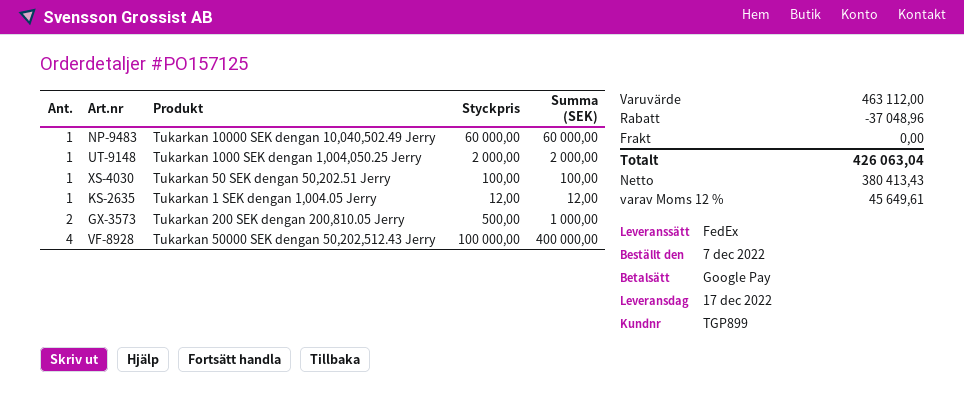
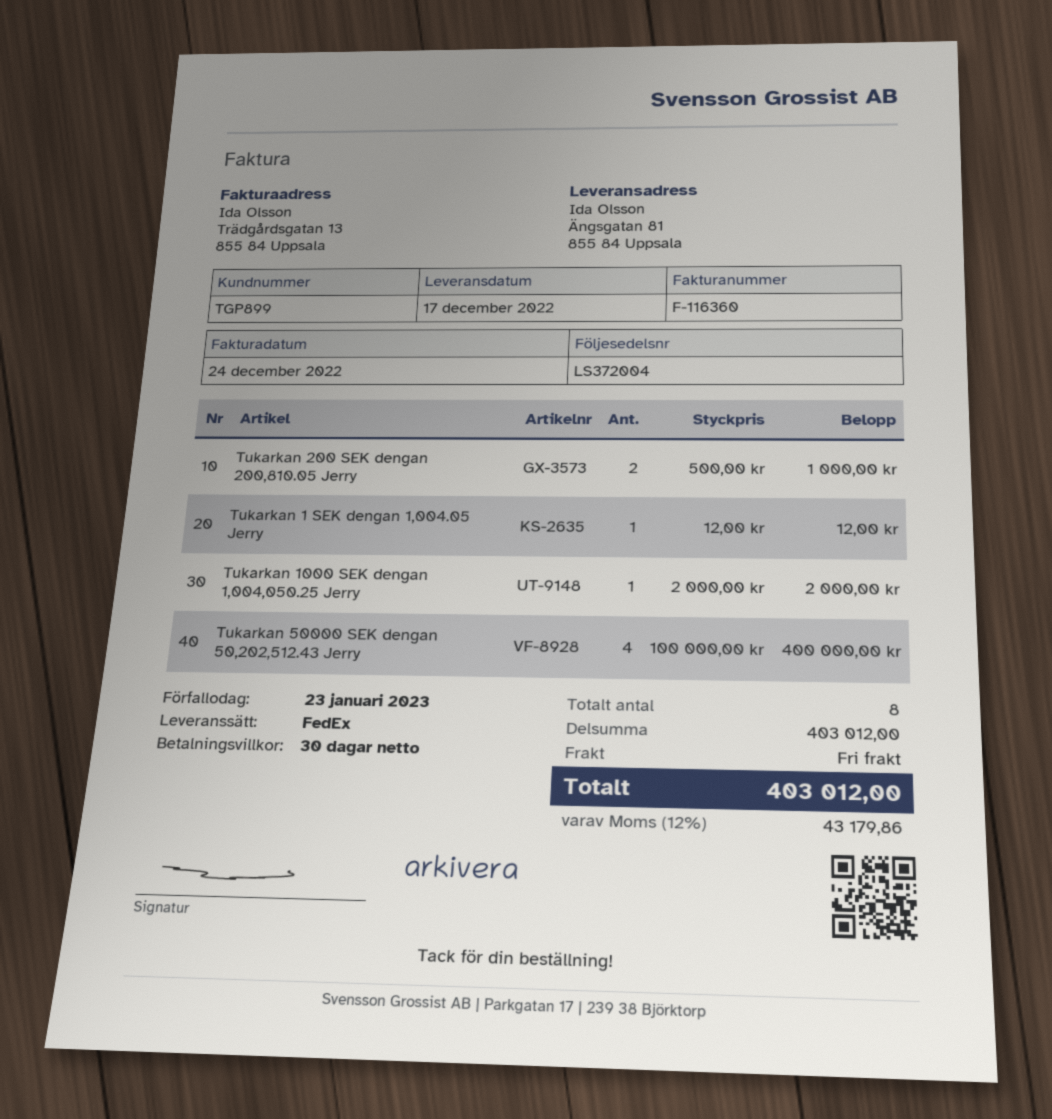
Tukarkan 10000 SEK dengan 10,040,502.49 Jerry: 1 x 60000.00 = 60000.00 -> none
Tukarkan 50 SEK dengan 50,202.51 Jerry: 1 x 100.00 = 100.00 -> none
subtotal: 463112.00 -> 403012.00
discount: 37048.96 -> none
tax: 12% = 45649.61 -> 12% = 43179.86
total: 426063.04 -> 403012.00

